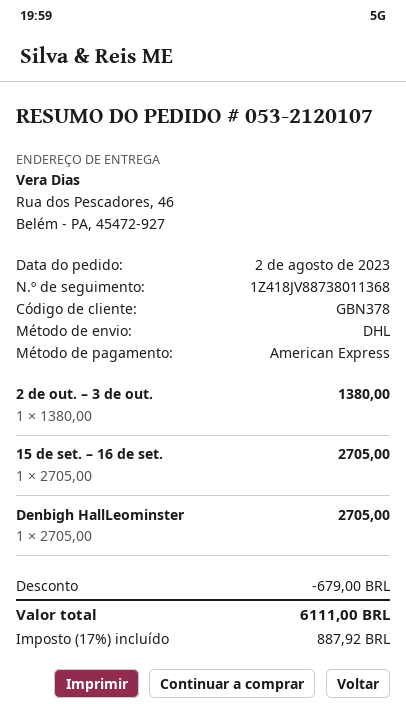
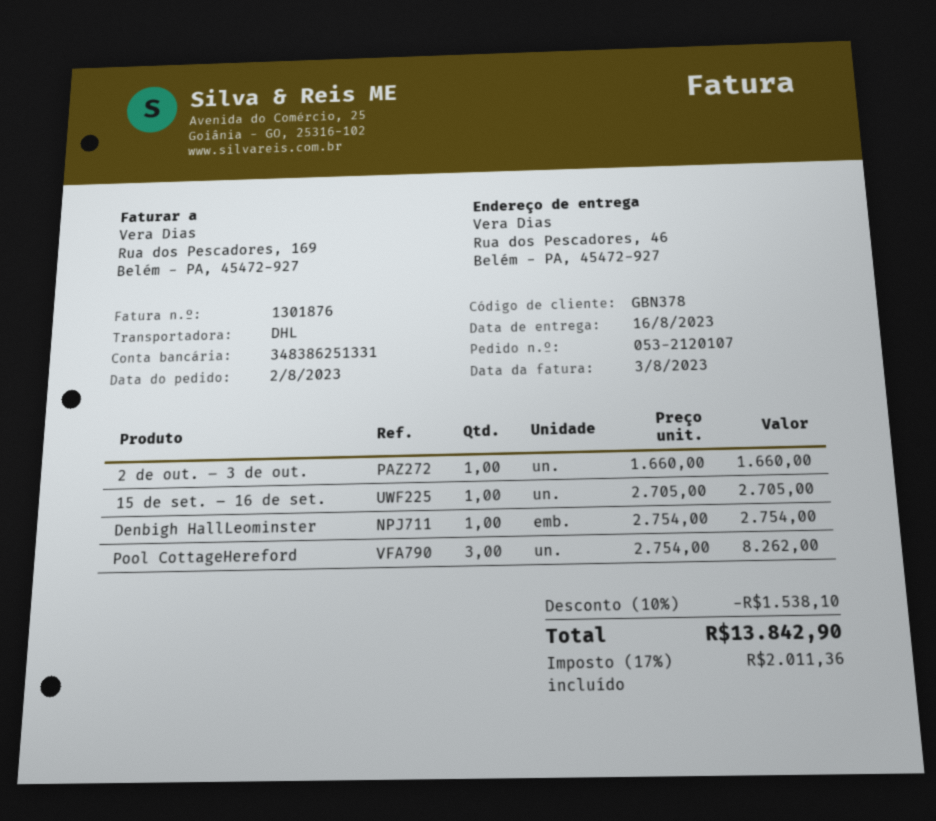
2 de out. – 3 de out.: 1 x 1380.00 = 1380.00 -> 1 x 1660.00 = 1660.00
Denbigh HallLeominster: 1 x 2705.00 = 2705.00 -> 1 x 2754.00 = 2754.00
Pool CottageHereford: none -> 3 x 2754.00 = 8262.00
discount: 679.00 -> 1538.10
tax: 17% = 887.92 -> 17% = 2011.36
total: 6111.00 -> 13842.90

